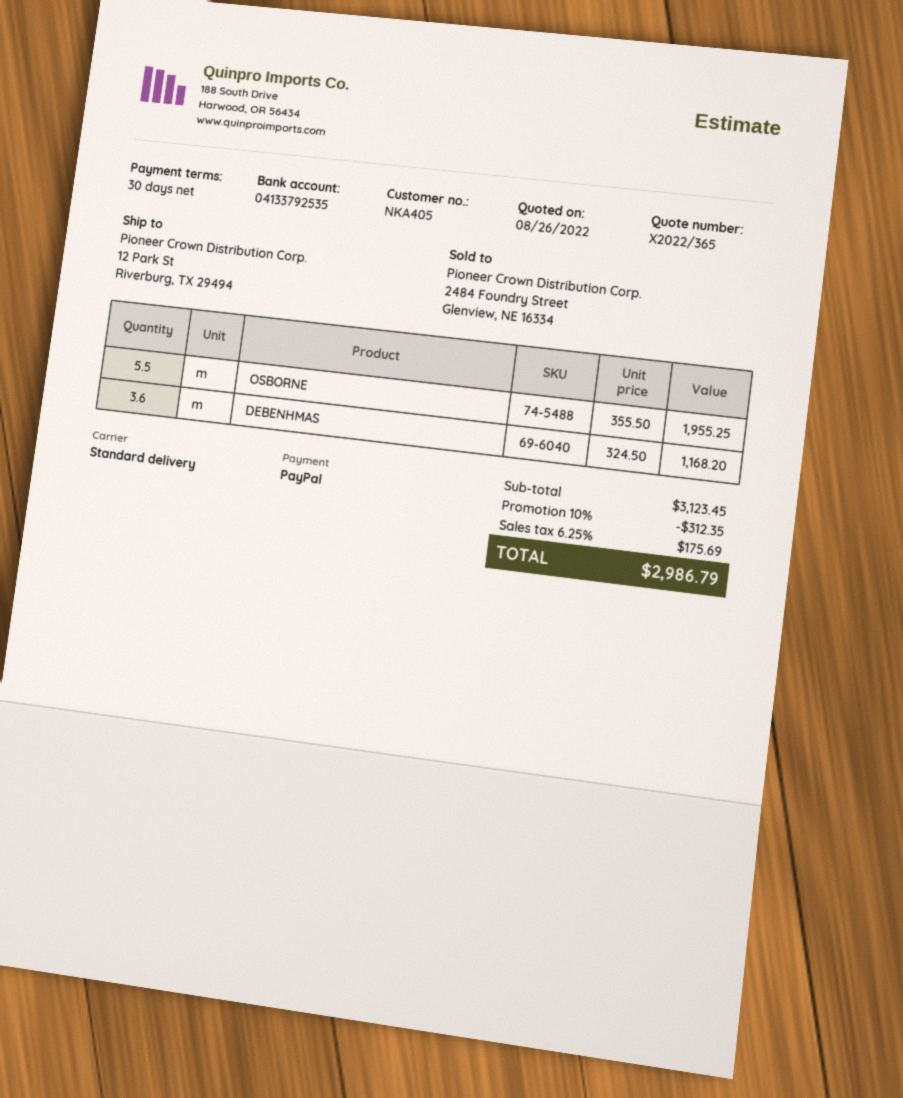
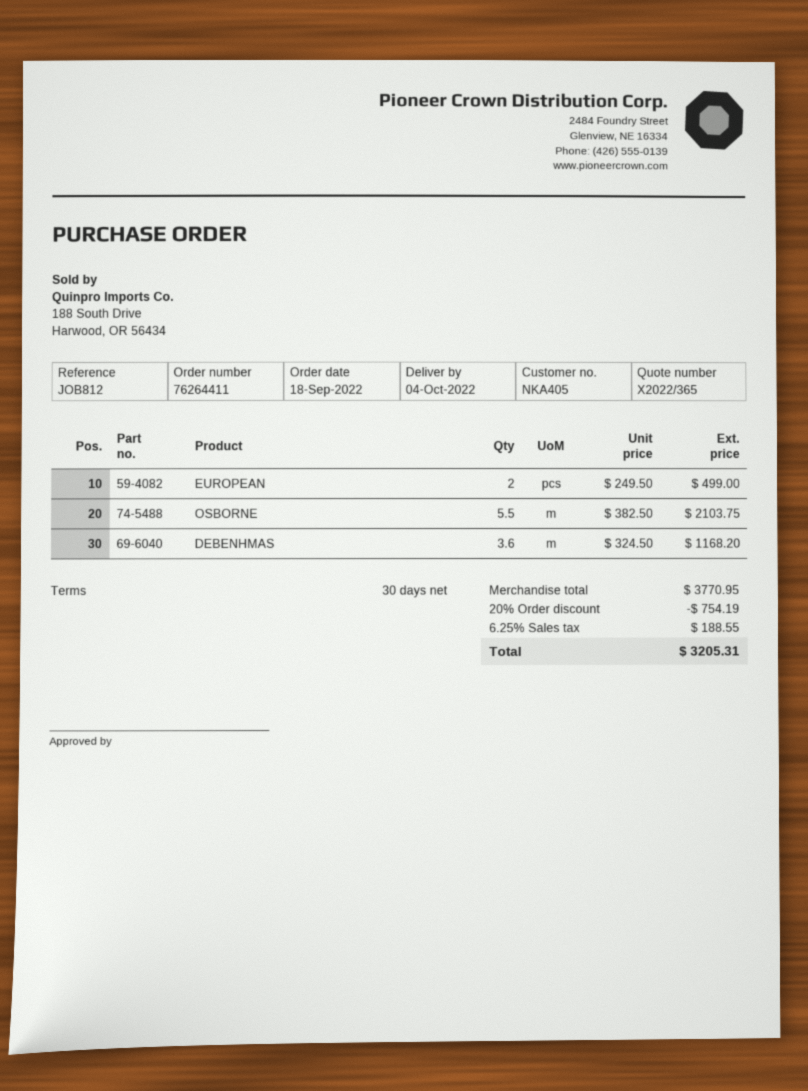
OSBORNE: 5.5 x 355.50 = 1955.25 -> 5.5 x 382.50 = 2103.75
EUROPEAN: none -> 2 x 249.50 = 499.00
subtotal: 3123.45 -> 3770.95
discount: 10% = 312.35 -> 20% = 754.19
tax: 6.25% = 175.69 -> 6.25% = 188.55
total: 2986.79 -> 3205.31

